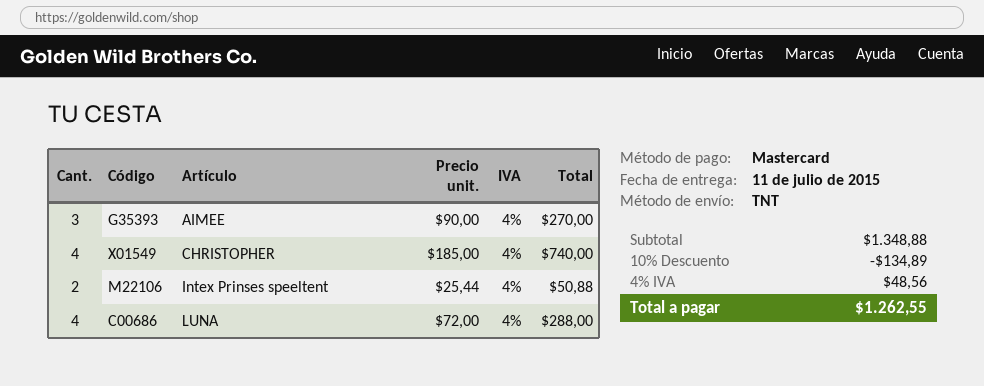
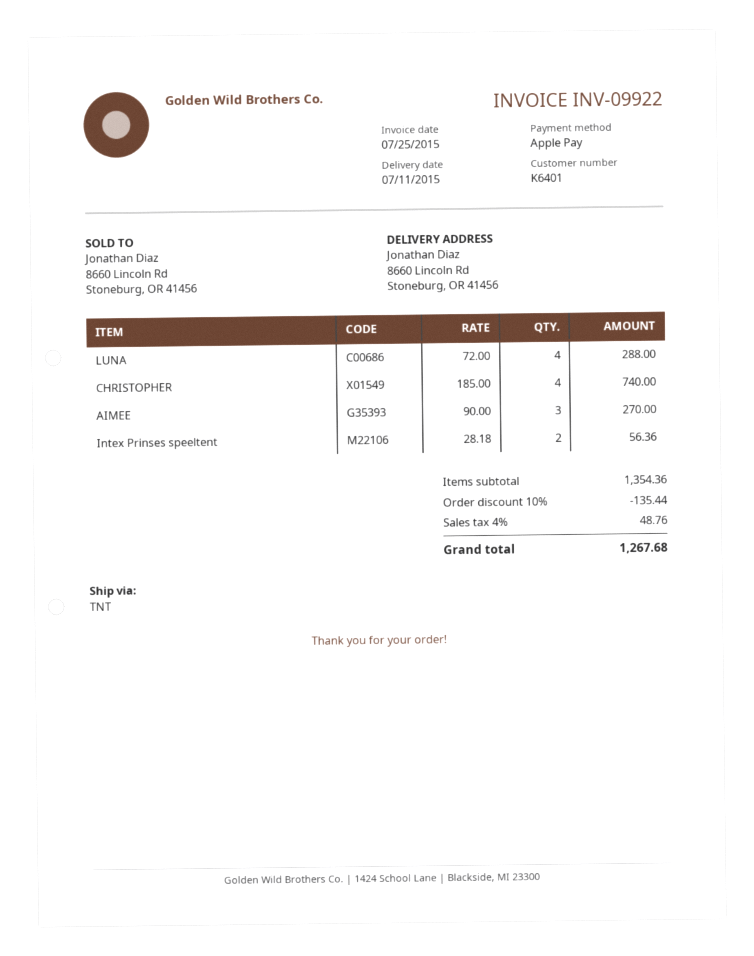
payment method: Mastercard -> Apple Pay
Intex Prinses speeltent: 2 x 25.44 = 50.88 -> 2 x 28.18 = 56.36
subtotal: 1348.88 -> 1354.36
discount: 10% = 134.89 -> 10% = 135.44
tax: 4% = 48.56 -> 4% = 48.76
total: 1262.55 -> 1267.68

